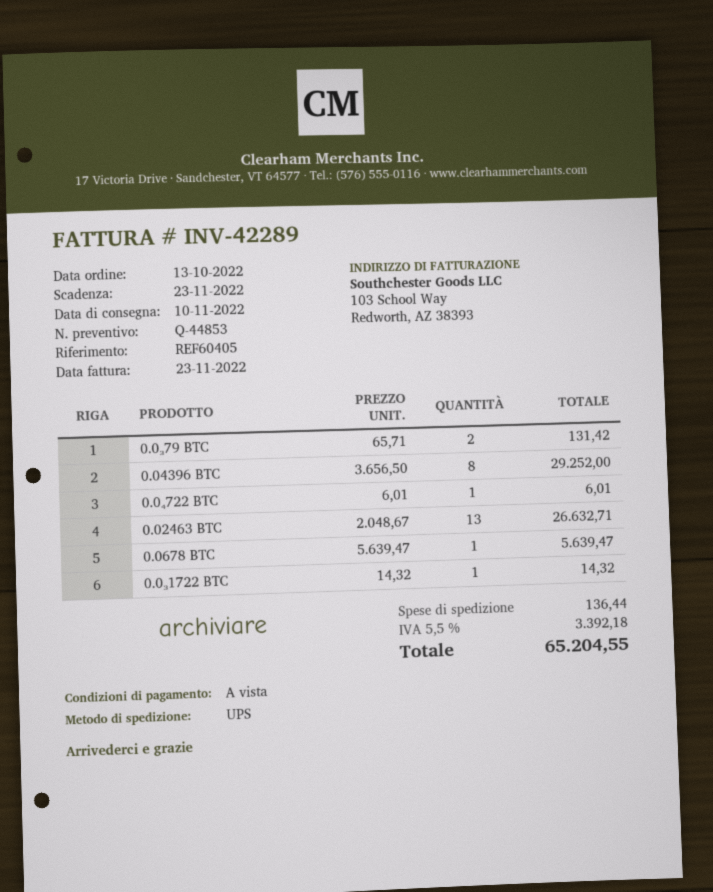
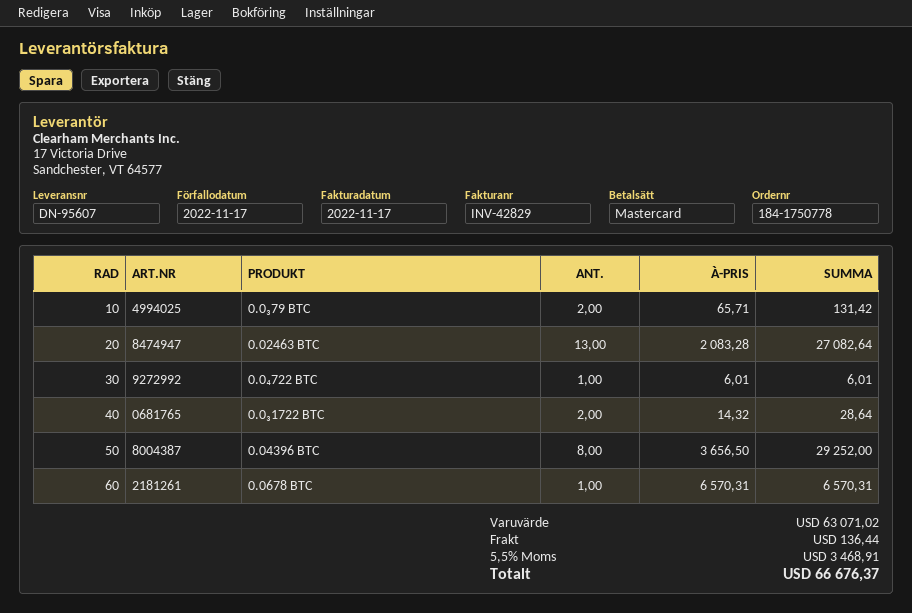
invoice number: INV-42289 -> INV-42829
invoice date: 2022-11-23 -> 2022-11-17
due date: 2022-11-23 -> 2022-11-17
0.02463 BTC: 13 x 2048.67 = 26632.71 -> 13 x 2083.28 = 27082.64
0.0678 BTC: 1 x 5639.47 = 5639.47 -> 1 x 6570.31 = 6570.31
0.0₃1722 BTC: 1 x 14.32 = 14.32 -> 2 x 14.32 = 28.64
tax: 5.5% = 3392.18 -> 5.5% = 3468.91
total: 65204.55 -> 66676.37

